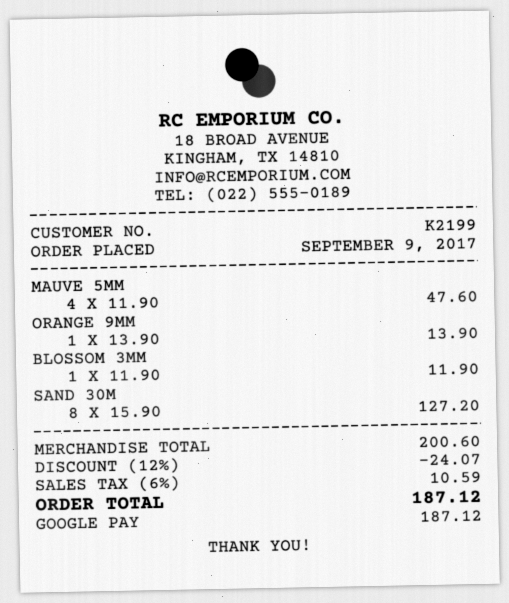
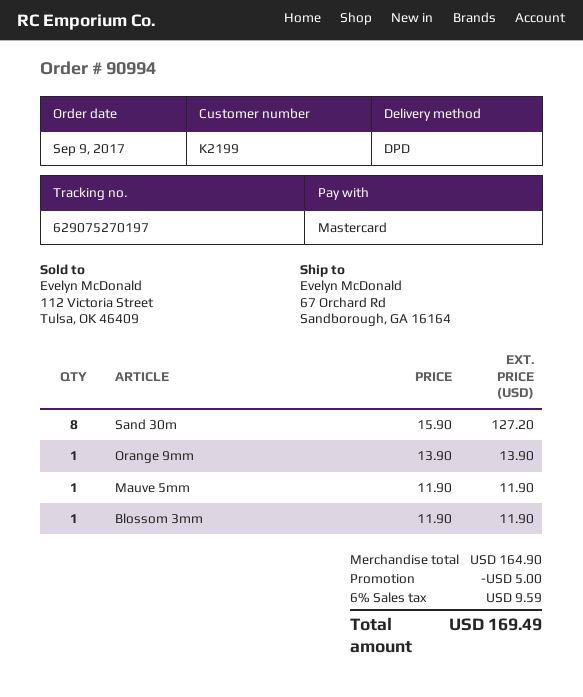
payment method: Google Pay -> Mastercard
MAUVE 5MM: 4 x 11.90 = 47.60 -> 1 x 11.90 = 11.90
subtotal: 200.60 -> 164.90
discount: 24.07 -> 5.00
tax: 6% = 10.59 -> 6% = 9.59
total: 187.12 -> 169.49

